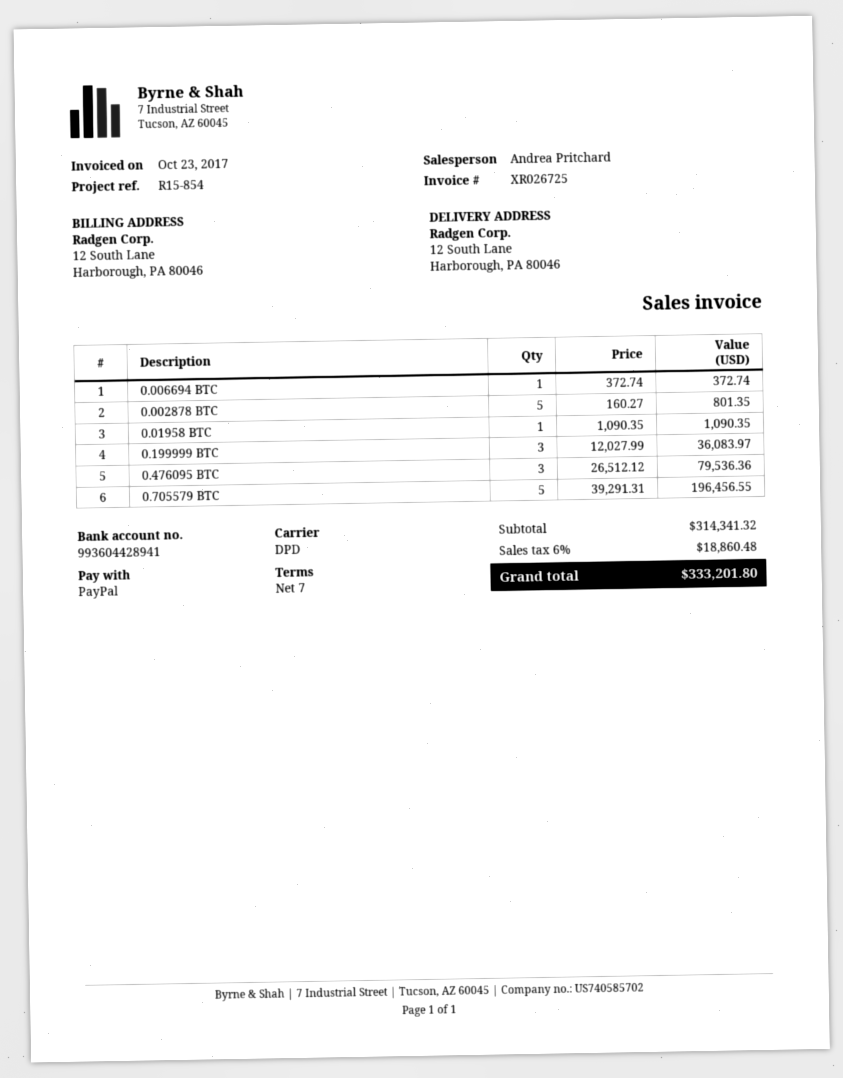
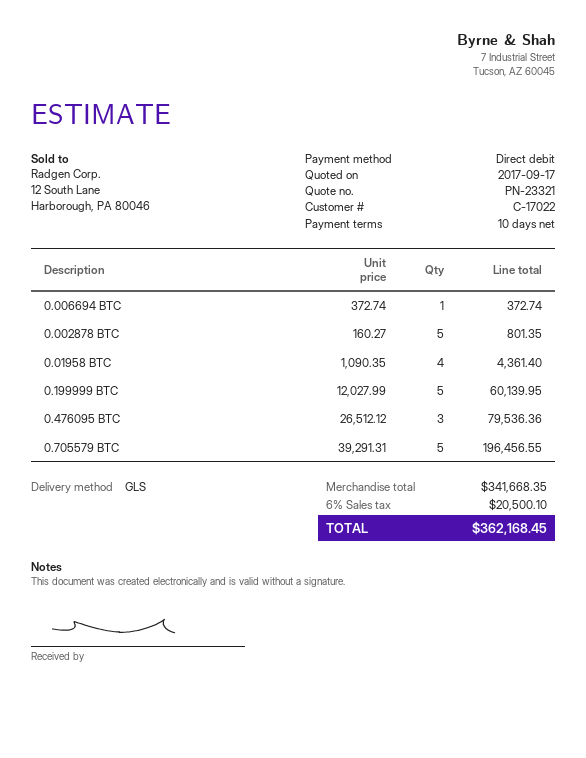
payment terms: 7 days -> 10 days
payment method: PayPal -> direct debit
shipping method: DPD -> GLS
0.01958 BTC: 1 x 1090.35 = 1090.35 -> 4 x 1090.35 = 4361.40
0.199999 BTC: 3 x 12027.99 = 36083.97 -> 5 x 12027.99 = 60139.95
subtotal: 314341.32 -> 341668.35
tax: 6% = 18860.48 -> 6% = 20500.10
total: 333201.80 -> 362168.45

